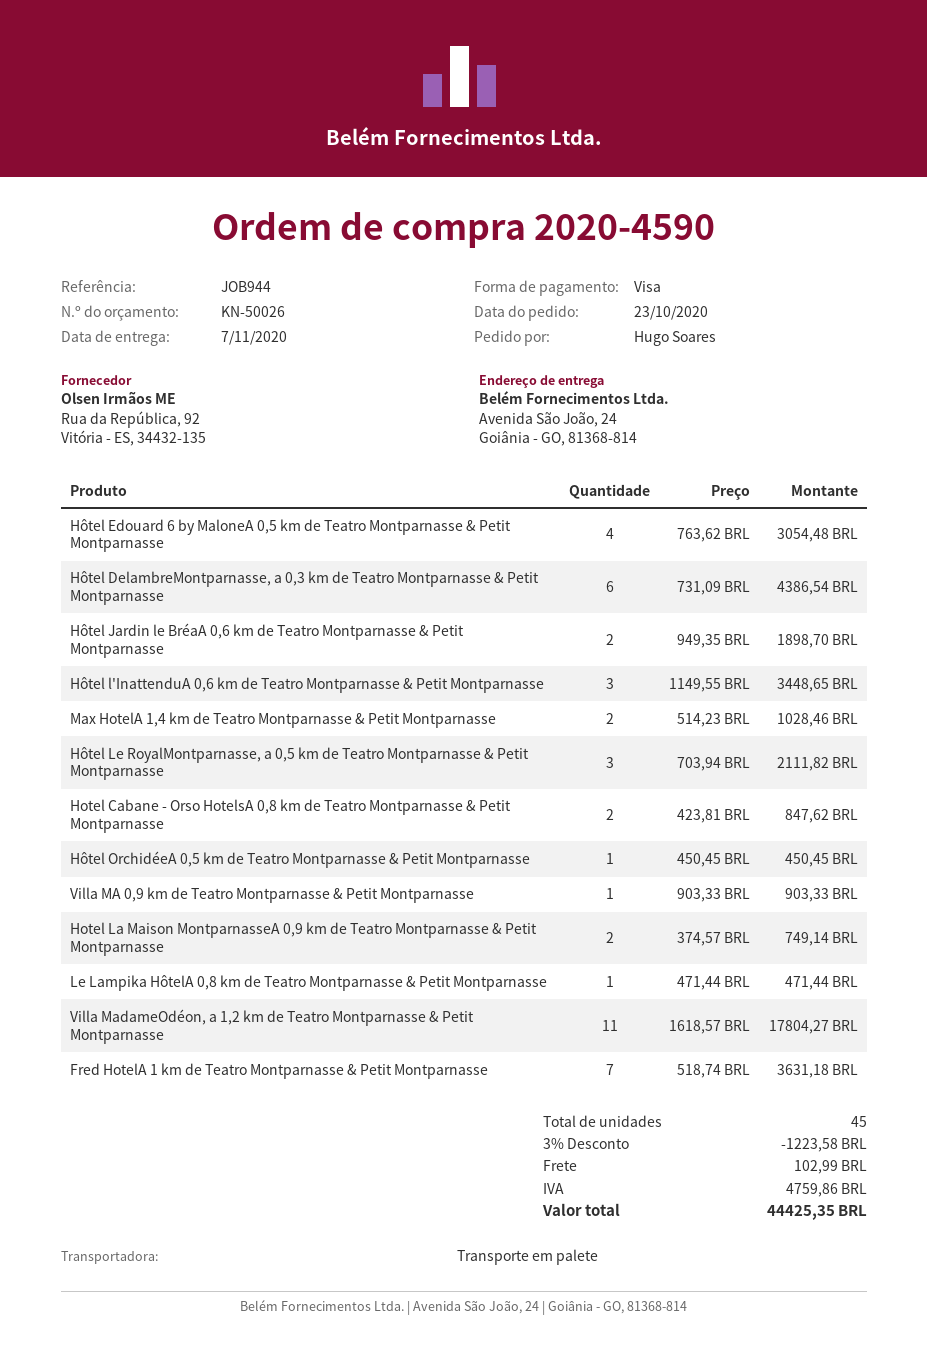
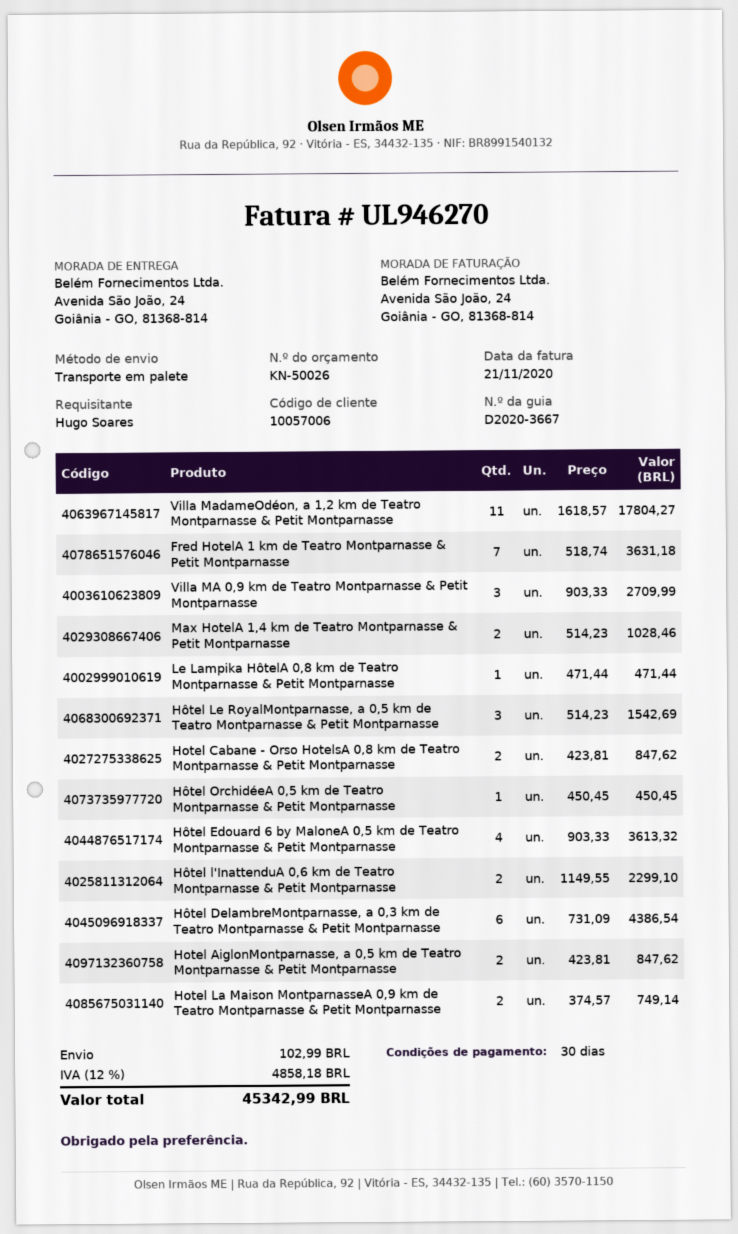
Hôtel Edouard 6 by MaloneA 0,5 km de Teatro Montparnasse & Petit Montparnasse: 4 x 763.62 = 3054.48 -> 4 x 903.33 = 3613.32
Hôtel Jardin le BréaA 0,6 km de Teatro Montparnasse & Petit Montparnasse: 2 x 949.35 = 1898.70 -> none
Hôtel l'InattenduA 0,6 km de Teatro Montparnasse & Petit Montparnasse: 3 x 1149.55 = 3448.65 -> 2 x 1149.55 = 2299.10
Hôtel Le RoyalMontparnasse, a 0,5 km de Teatro Montparnasse & Petit Montparnasse: 3 x 703.94 = 2111.82 -> 3 x 514.23 = 1542.69
Villa MA 0,9 km de Teatro Montparnasse & Petit Montparnasse: 1 x 903.33 = 903.33 -> 3 x 903.33 = 2709.99
Hotel AiglonMontparnasse, a 0,5 km de Teatro Montparnasse & Petit Montparnasse: none -> 2 x 423.81 = 847.62
discount: 3% = 1223.58 -> none
tax: 4759.86 -> 4858.18
total: 44425.35 -> 45342.99

